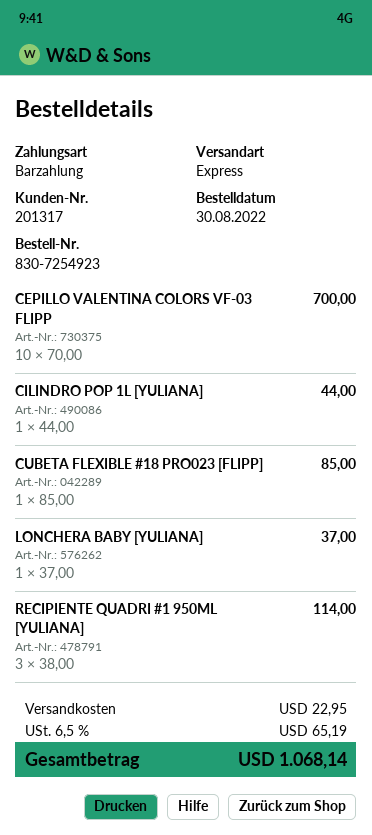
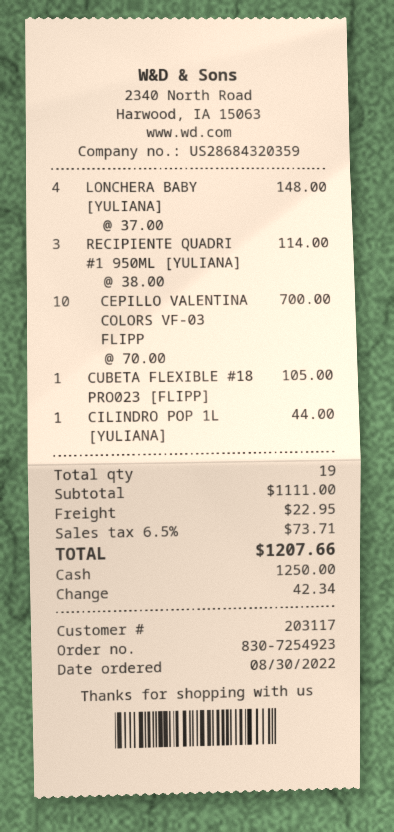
customer number: 201317 -> 203117
CUBETA FLEXIBLE #18 PRO023 [FLIPP]: 1 x 85.00 = 85.00 -> 1 x 105.00 = 105.00
LONCHERA BABY [YULIANA]: 1 x 37.00 = 37.00 -> 4 x 37.00 = 148.00
tax: 6.5% = 65.19 -> 6.5% = 73.71
total: 1068.14 -> 1207.66

